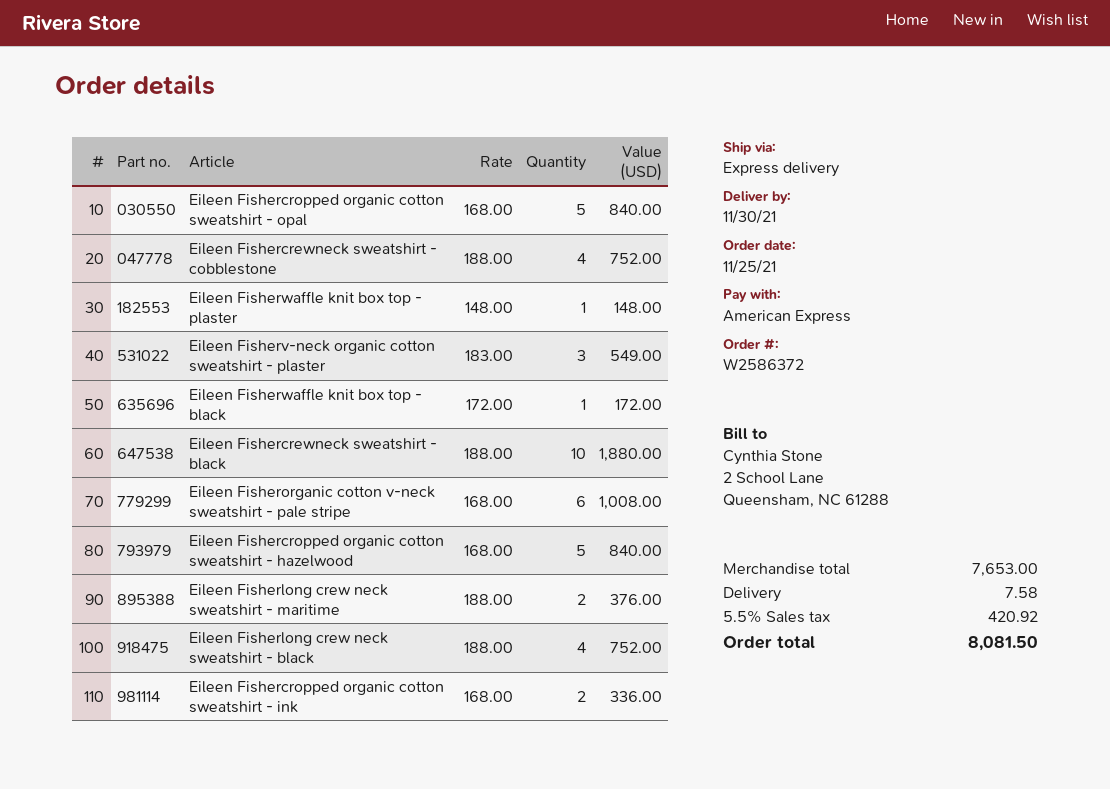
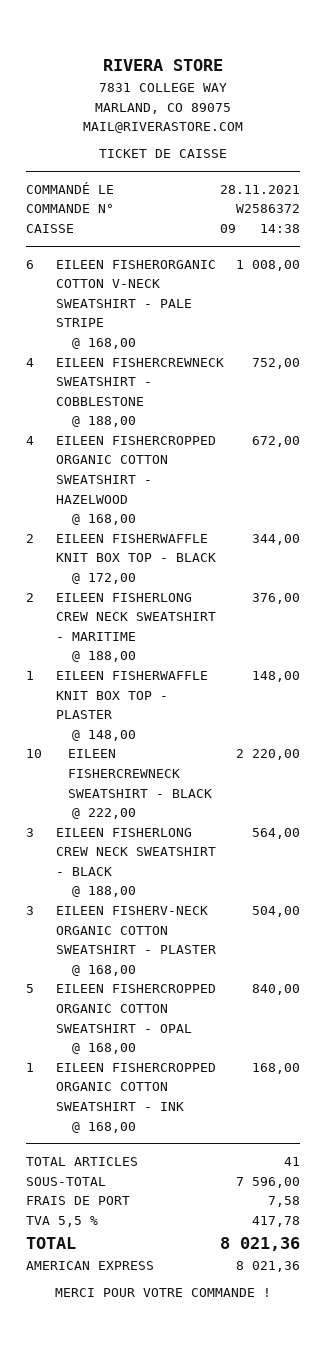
order date: 2021-11-25 -> 2021-11-28
Eileen Fisherv-neck organic cotton sweatshirt - plaster: 3 x 183.00 = 549.00 -> 3 x 168.00 = 504.00
Eileen Fisherwaffle knit box top - black: 1 x 172.00 = 172.00 -> 2 x 172.00 = 344.00
Eileen Fishercrewneck sweatshirt - black: 10 x 188.00 = 1880.00 -> 10 x 222.00 = 2220.00
Eileen Fishercropped organic cotton sweatshirt - hazelwood: 5 x 168.00 = 840.00 -> 4 x 168.00 = 672.00
Eileen Fisherlong crew neck sweatshirt - black: 4 x 188.00 = 752.00 -> 3 x 188.00 = 564.00
Eileen Fishercropped organic cotton sweatshirt - ink: 2 x 168.00 = 336.00 -> 1 x 168.00 = 168.00
subtotal: 7653.00 -> 7596.00
tax: 5.5% = 420.92 -> 5.5% = 417.78
total: 8081.50 -> 8021.36

